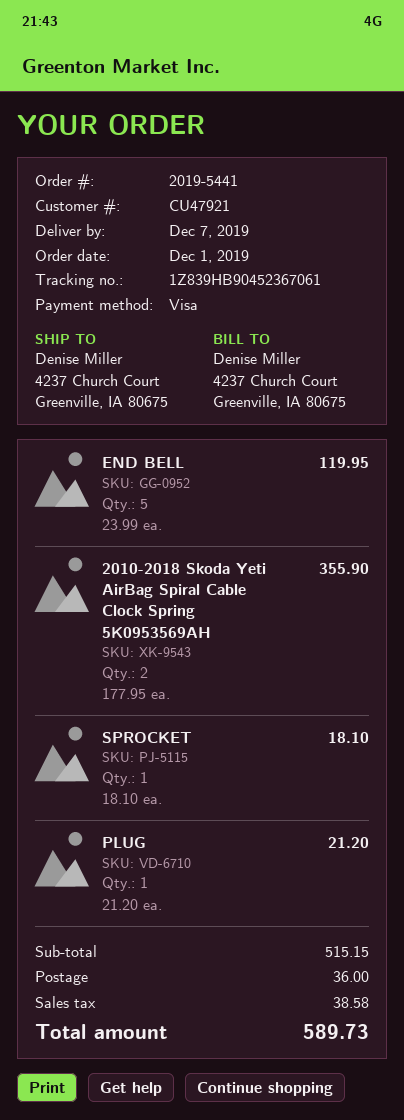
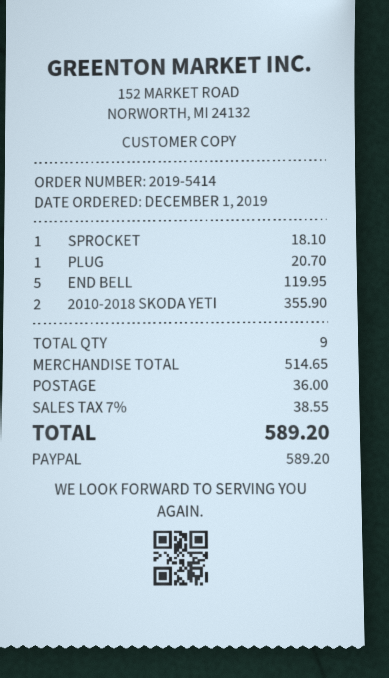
order number: 2019-5441 -> 2019-5414
payment method: Visa -> PayPal
PLUG: 1 for 21.20 -> 1 for 20.70
subtotal: 515.15 -> 514.65
tax: 38.58 -> 38.55
total: 589.73 -> 589.20

